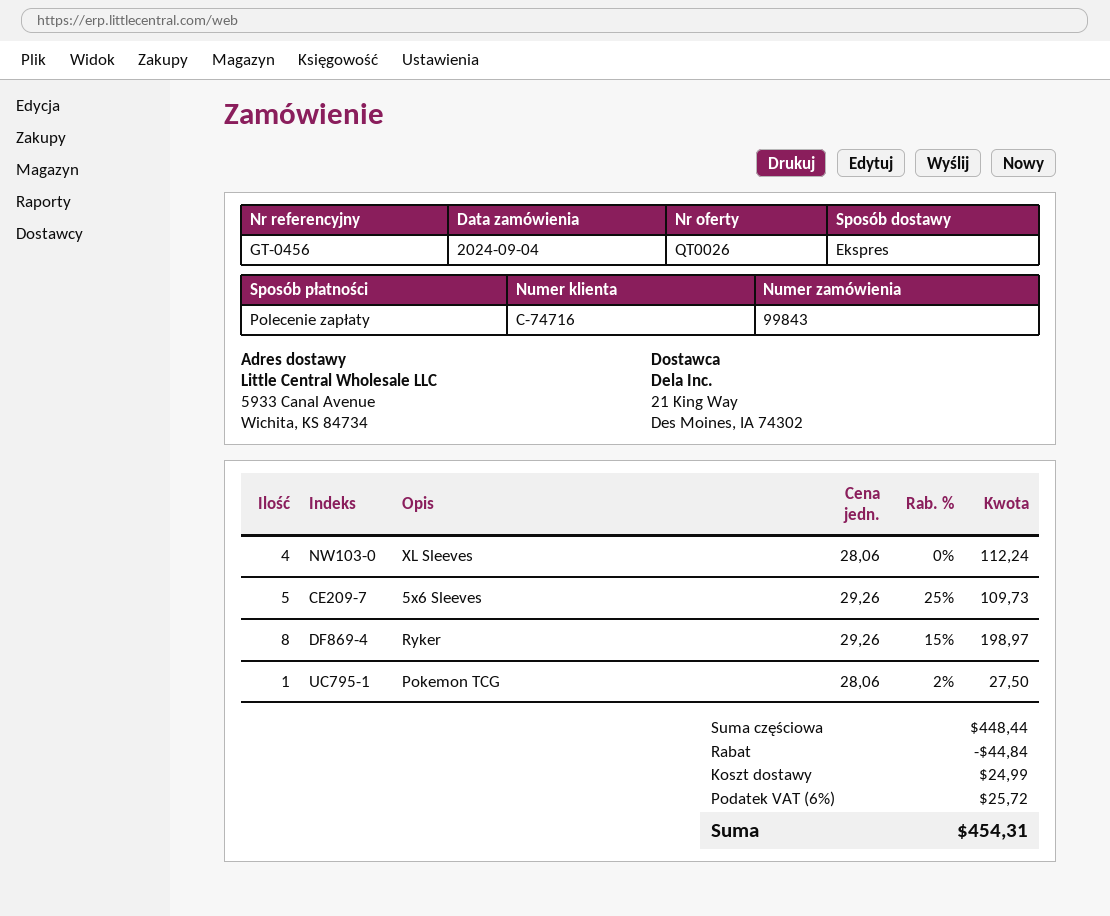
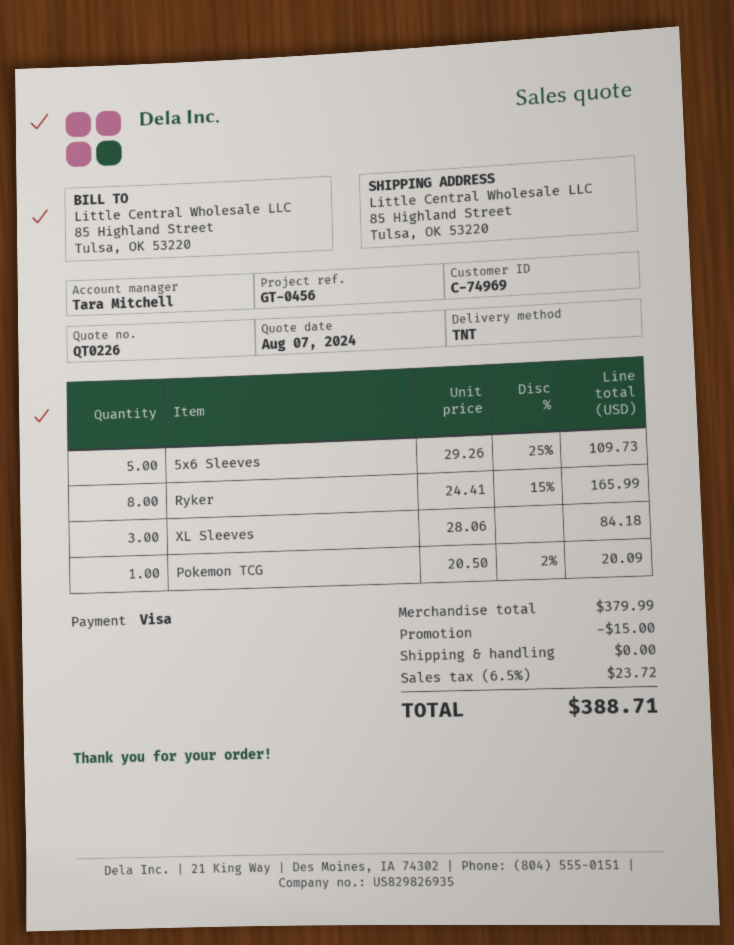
quote number: QT0026 -> QT0226
customer number: C-74716 -> C-74969
payment method: direct debit -> Visa
shipping method: express -> TNT
ship to: 5933 Canal Avenue, Wichita, KS 84734 -> 85 Highland Street, Tulsa, OK 53220
XL Sleeves: 4 x 28.06 = 112.24 -> 3 x 28.06 = 84.18
Ryker: 8 x 29.26 - 15% = 198.97 -> 8 x 24.41 - 15% = 165.99
Pokemon TCG: 1 x 28.06 - 2% = 27.50 -> 1 x 20.50 - 2% = 20.09
subtotal: 448.44 -> 379.99
discount: 44.84 -> 15.00
shipping: 24.99 -> 0.00
tax: 6% = 25.72 -> 6.5% = 23.72
total: 454.31 -> 388.71

